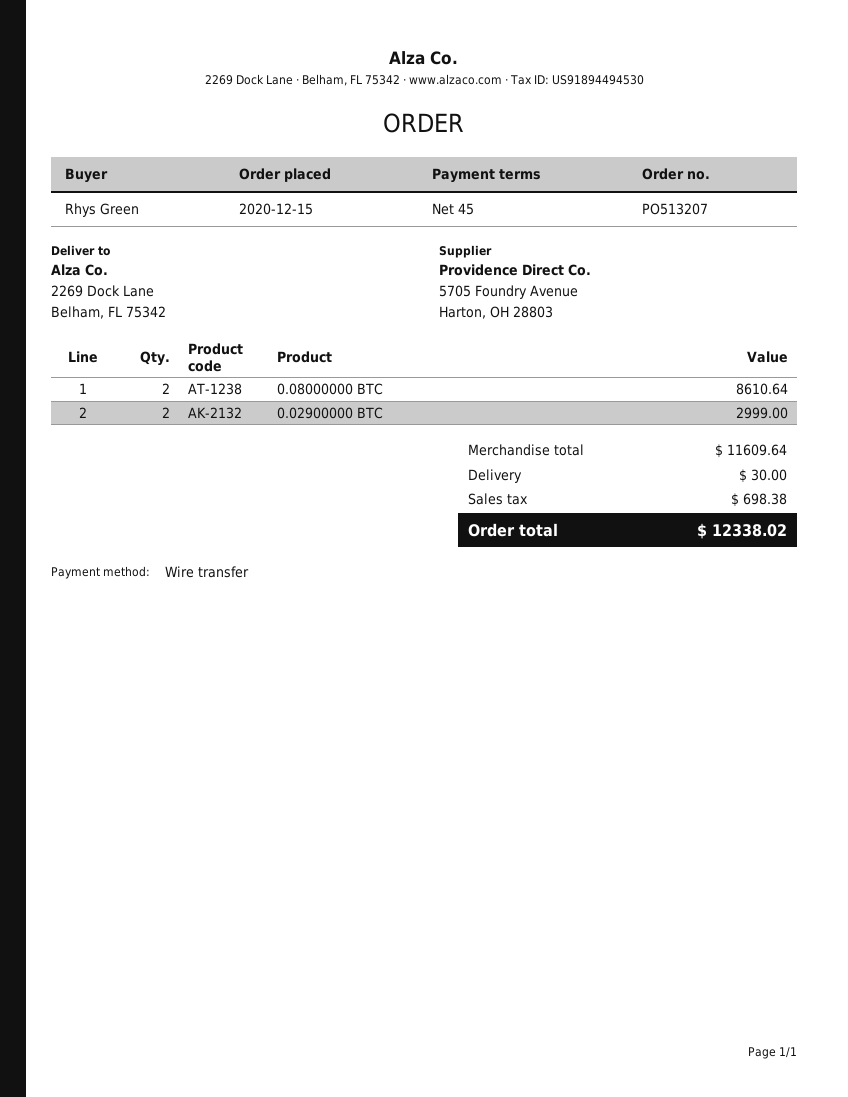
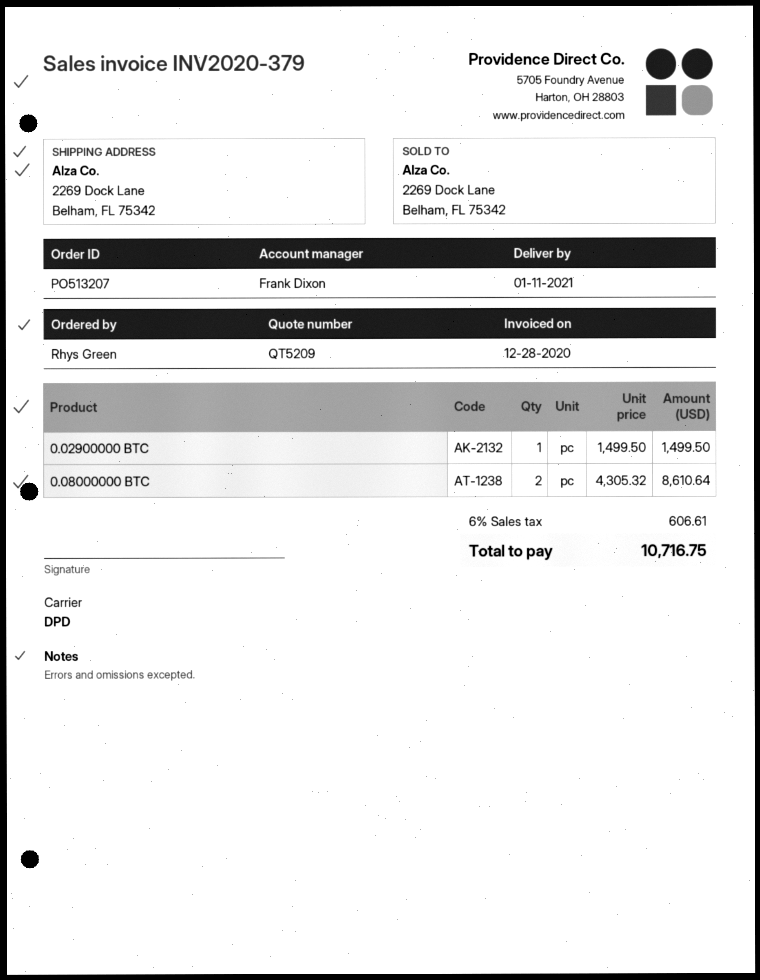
0.02900000 BTC: 2 for 2999.00 -> 1 for 1499.50
shipping: 30.00 -> none
tax: 698.38 -> 606.61
total: 12338.02 -> 10716.75

